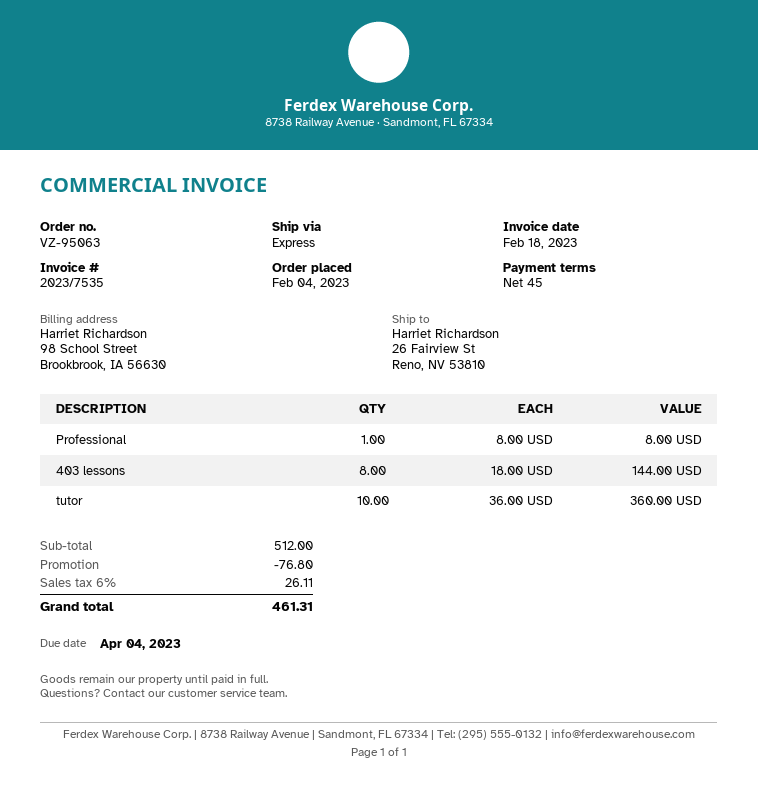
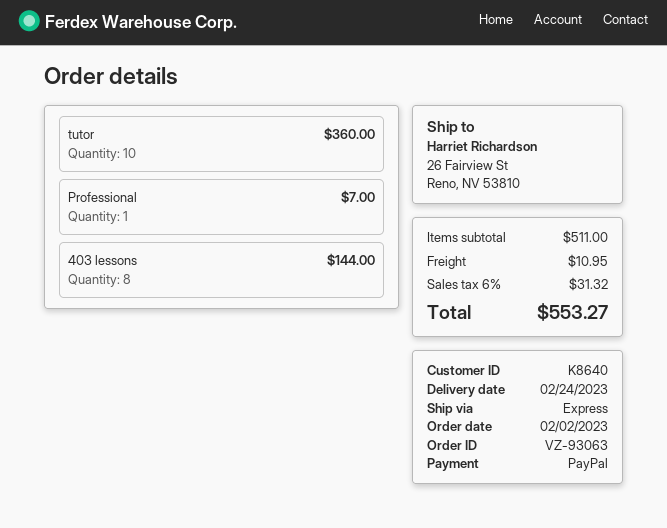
order number: VZ-95063 -> VZ-93063
order date: 2023-02-04 -> 2023-02-02
Professional: 1 for 8.00 -> 1 for 7.00
subtotal: 512.00 -> 511.00
discount: 76.80 -> none
shipping: none -> 10.95
tax: 6% = 26.11 -> 6% = 31.32
total: 461.31 -> 553.27

